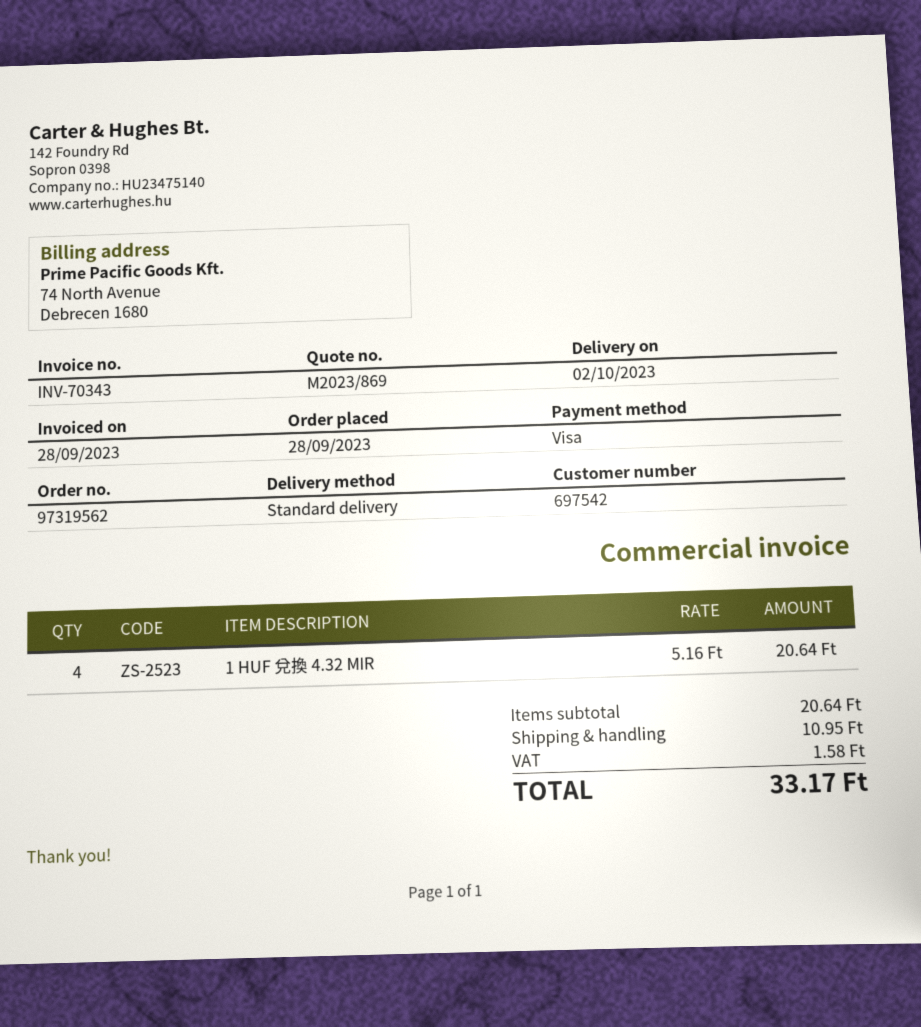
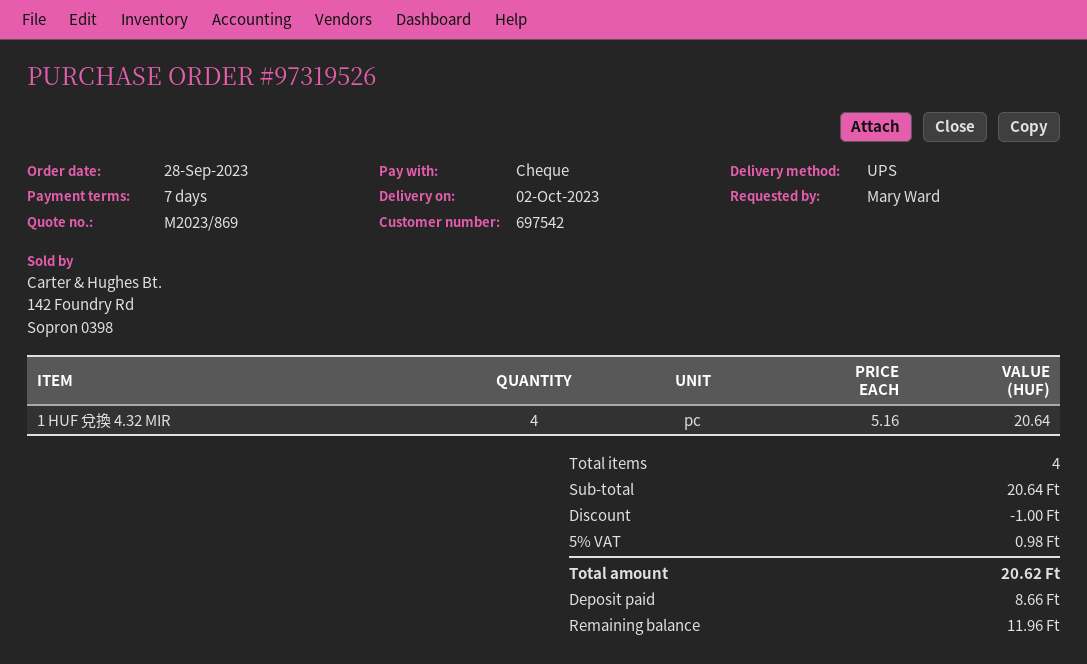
order number: 97319562 -> 97319526
payment method: Visa -> cheque
shipping method: standard -> UPS
discount: none -> 1.00
shipping: 10.95 -> none
tax: 1.58 -> 0.98
total: 33.17 -> 20.62

